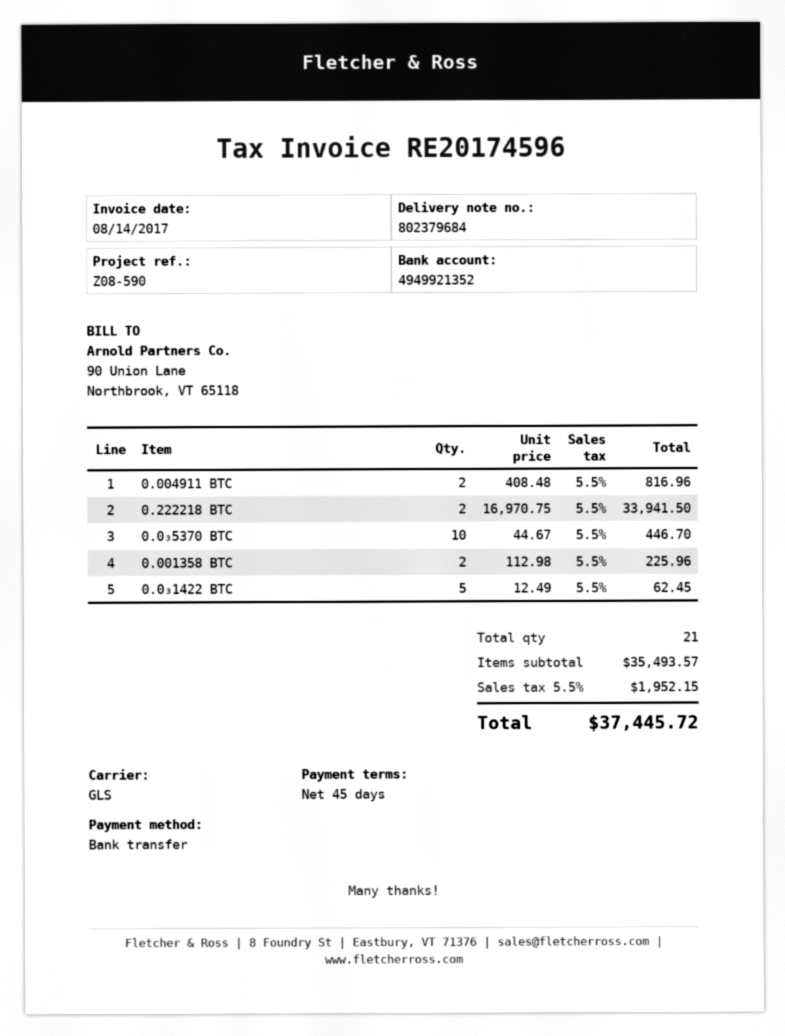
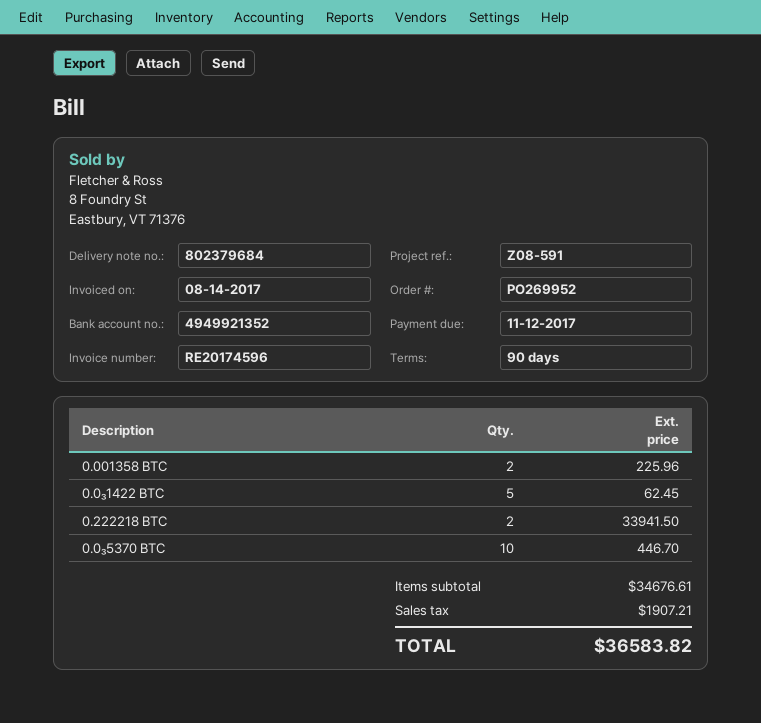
payment terms: 45 days -> 90 days
reference: Z08-590 -> Z08-591
0.004911 BTC: 2 for 816.96 -> none
subtotal: 35493.57 -> 34676.61
tax: 1952.15 -> 1907.21
total: 37445.72 -> 36583.82

